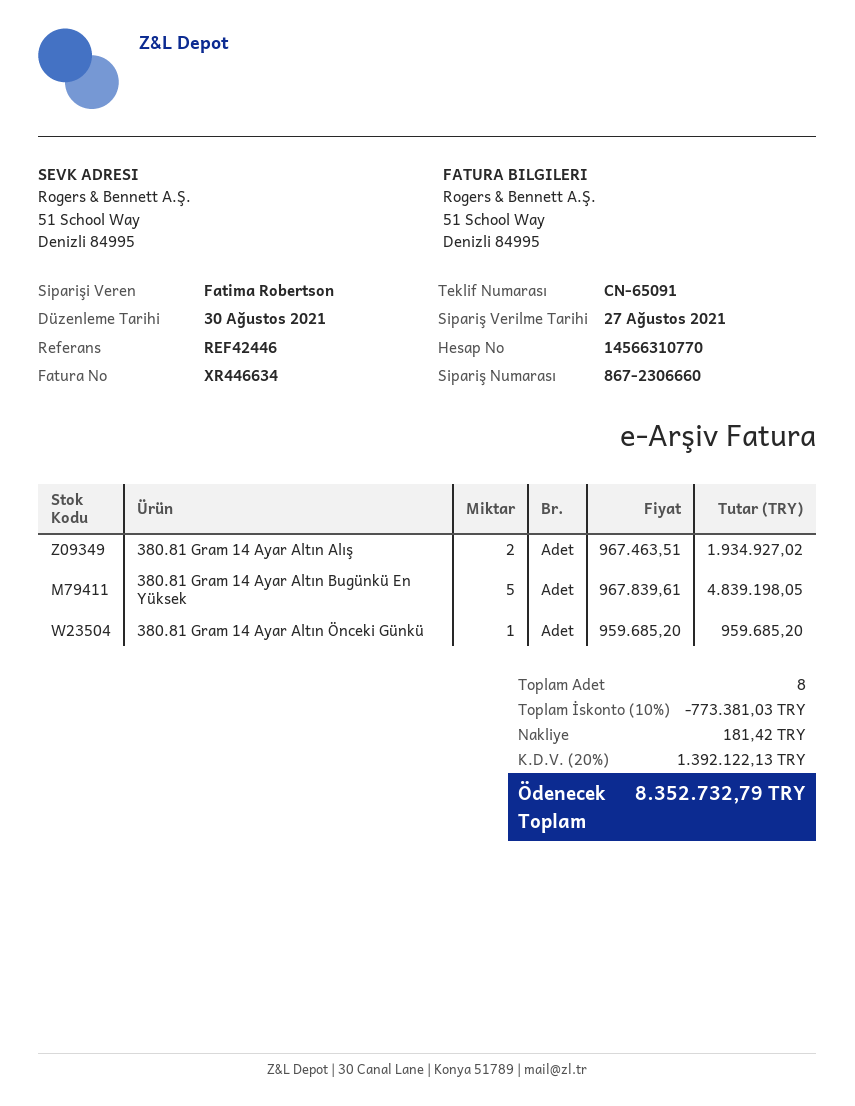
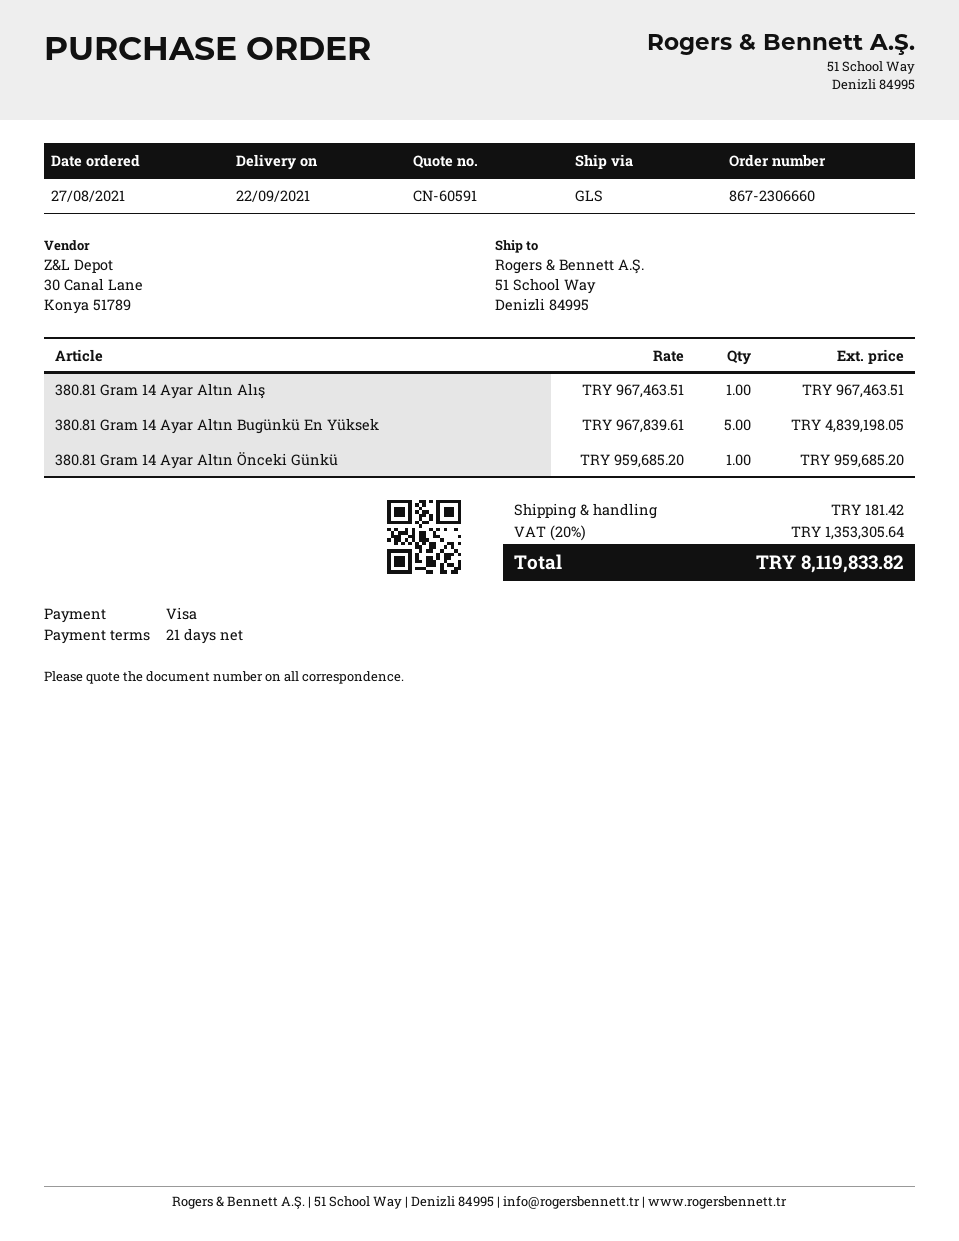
quote number: CN-65091 -> CN-60591
380.81 Gram 14 Ayar Altın Alış: 2 x 967463.51 = 1934927.02 -> 1 x 967463.51 = 967463.51
discount: 10% = 773381.03 -> none
tax: 20% = 1392122.13 -> 20% = 1353305.64
total: 8352732.79 -> 8119833.82

